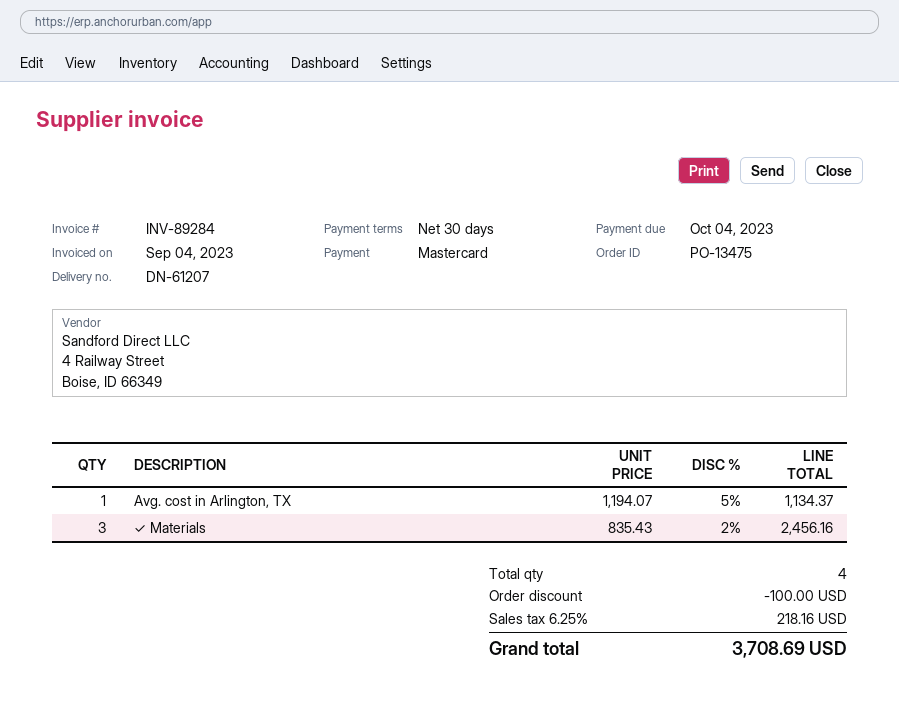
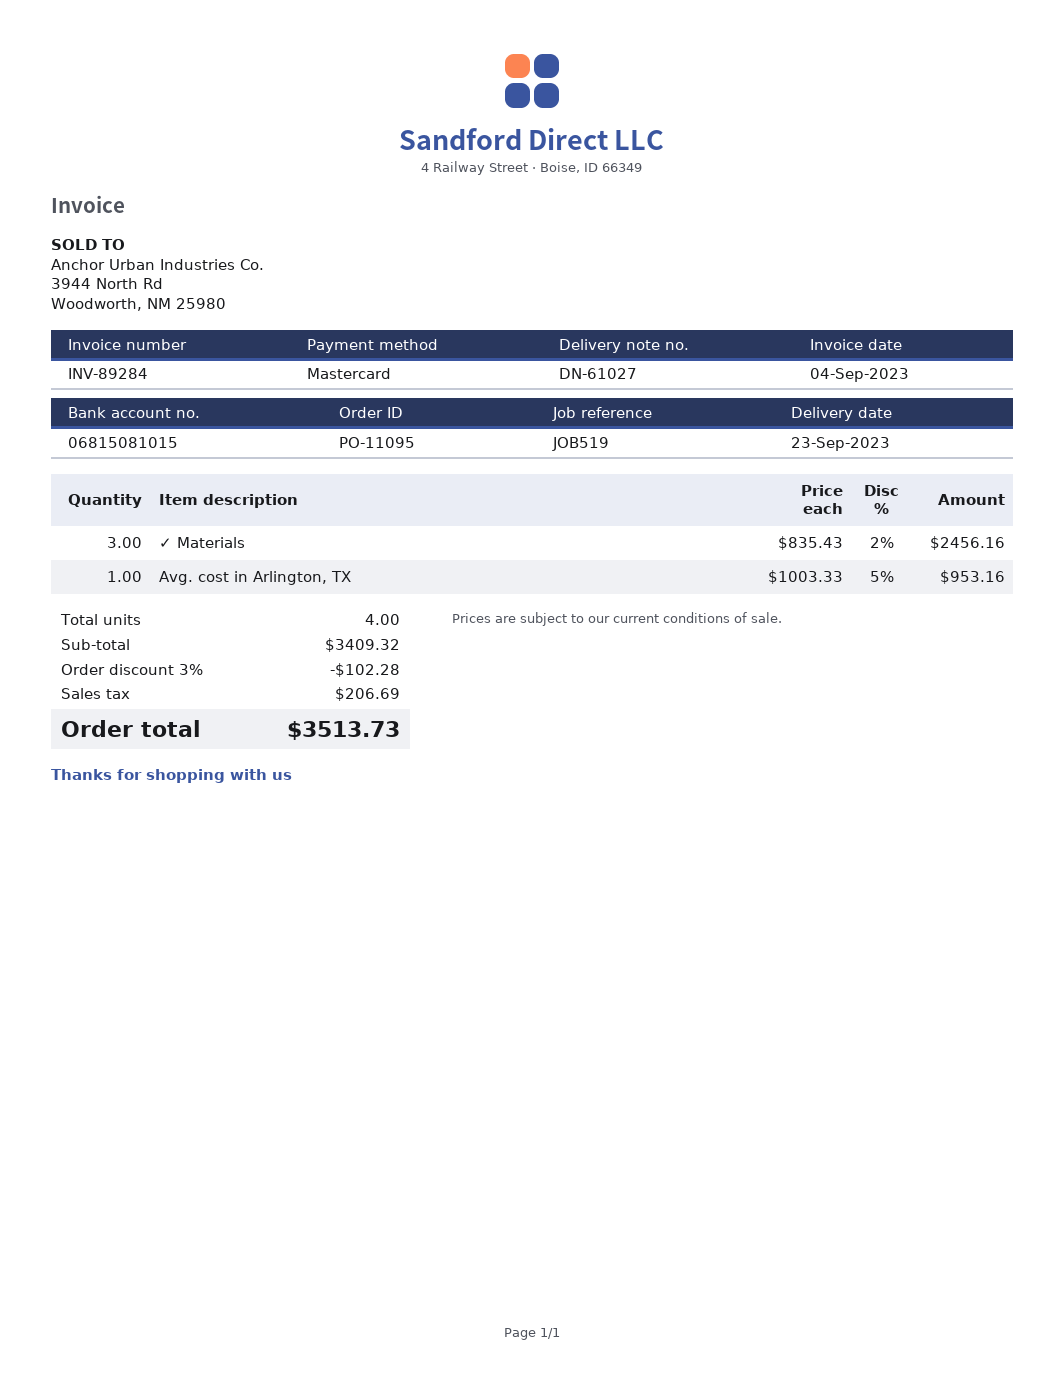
order number: PO-13475 -> PO-11095
delivery note number: DN-61207 -> DN-61027
Avg. cost in Arlington, TX: 1 x 1194.07 - 5% = 1134.37 -> 1 x 1003.33 - 5% = 953.16
discount: 100.00 -> 102.28
tax: 218.16 -> 206.69
total: 3708.69 -> 3513.73

